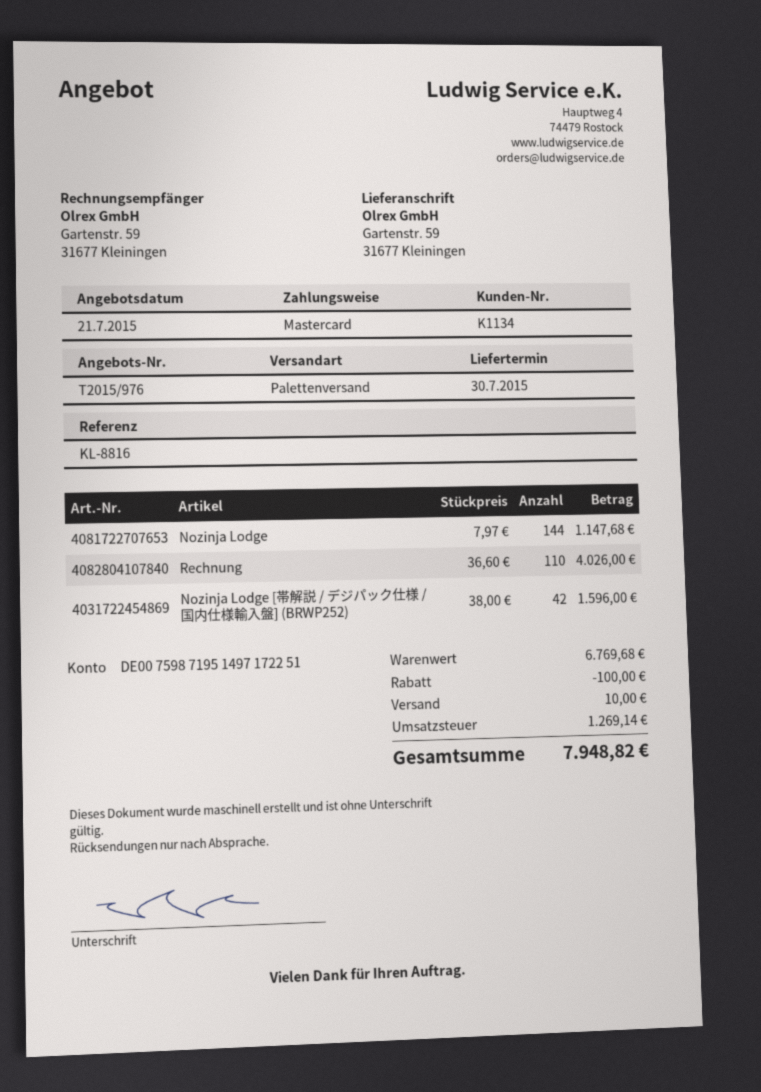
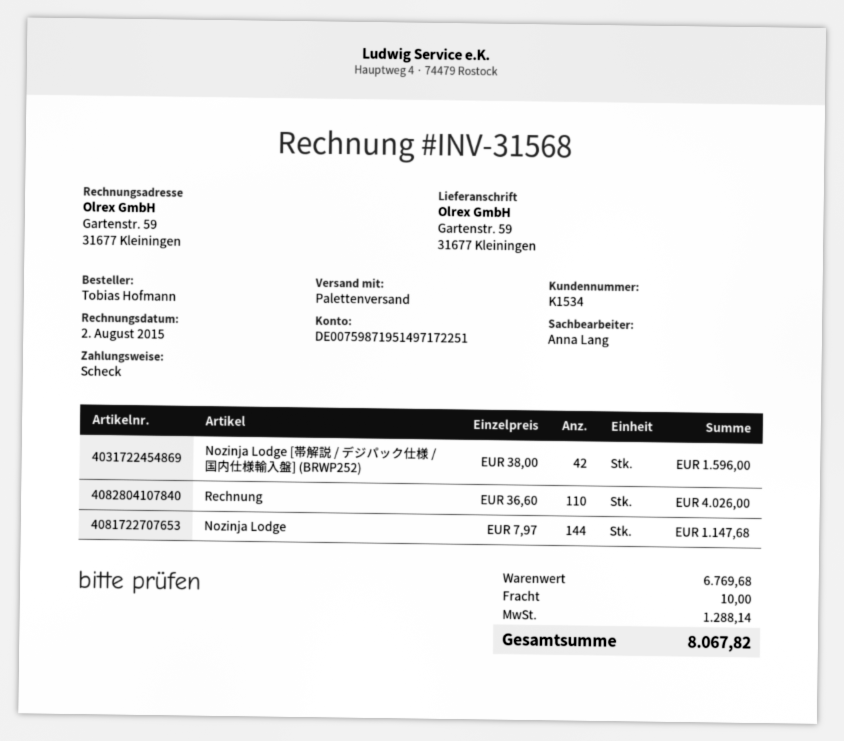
customer number: K1134 -> K1534
payment method: Mastercard -> cheque
discount: 100.00 -> none
tax: 1269.14 -> 1288.14
total: 7948.82 -> 8067.82

